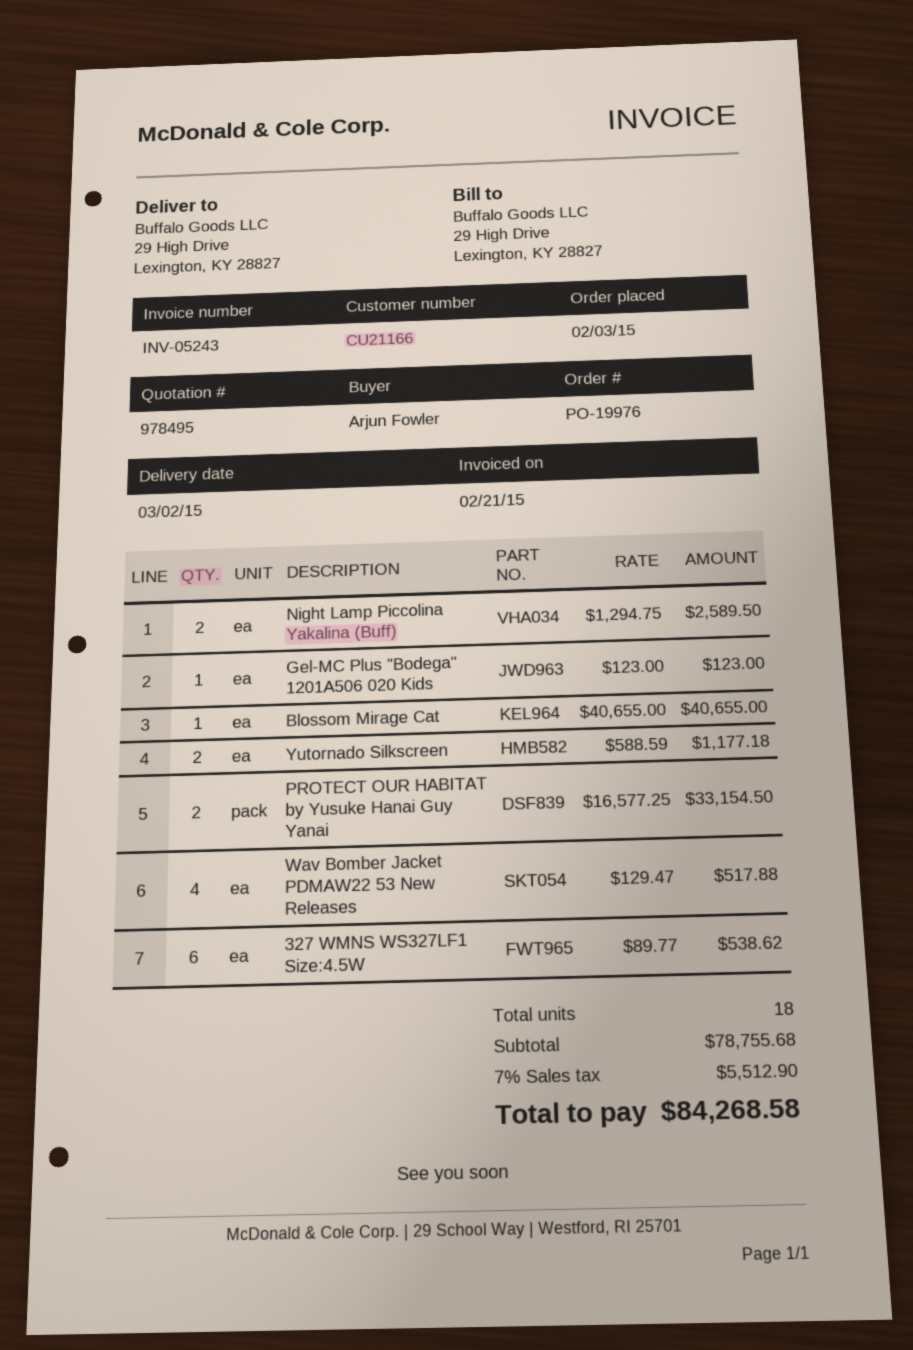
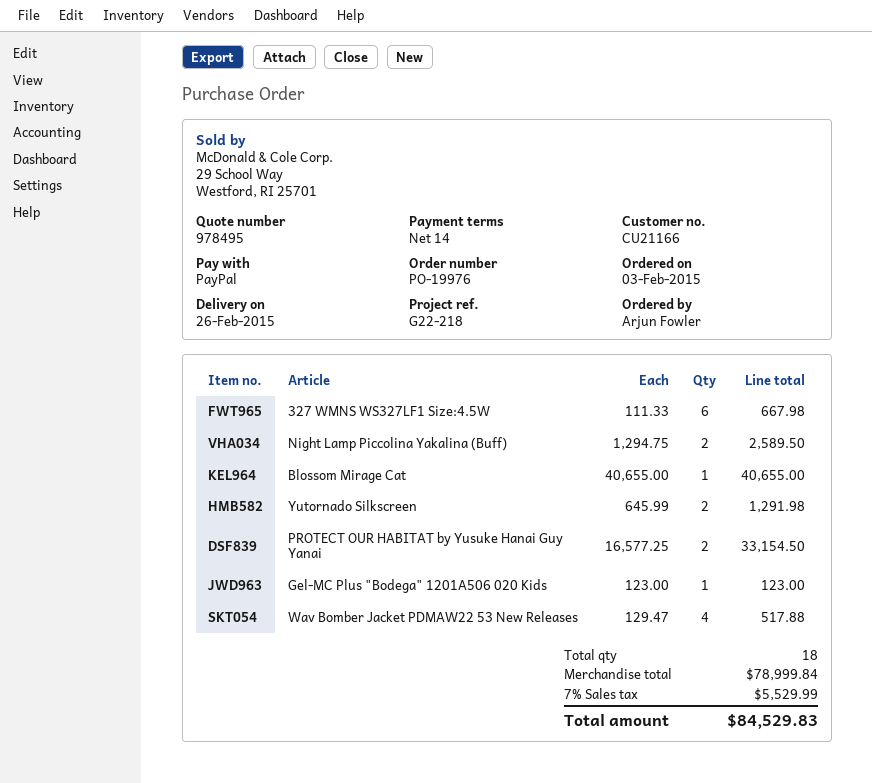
delivery date: 2015-03-02 -> 2015-02-26
Yutornado Silkscreen: 2 x 588.59 = 1177.18 -> 2 x 645.99 = 1291.98
327 WMNS WS327LF1 Size:4.5W: 6 x 89.77 = 538.62 -> 6 x 111.33 = 667.98
subtotal: 78755.68 -> 78999.84
tax: 7% = 5512.90 -> 7% = 5529.99
total: 84268.58 -> 84529.83

